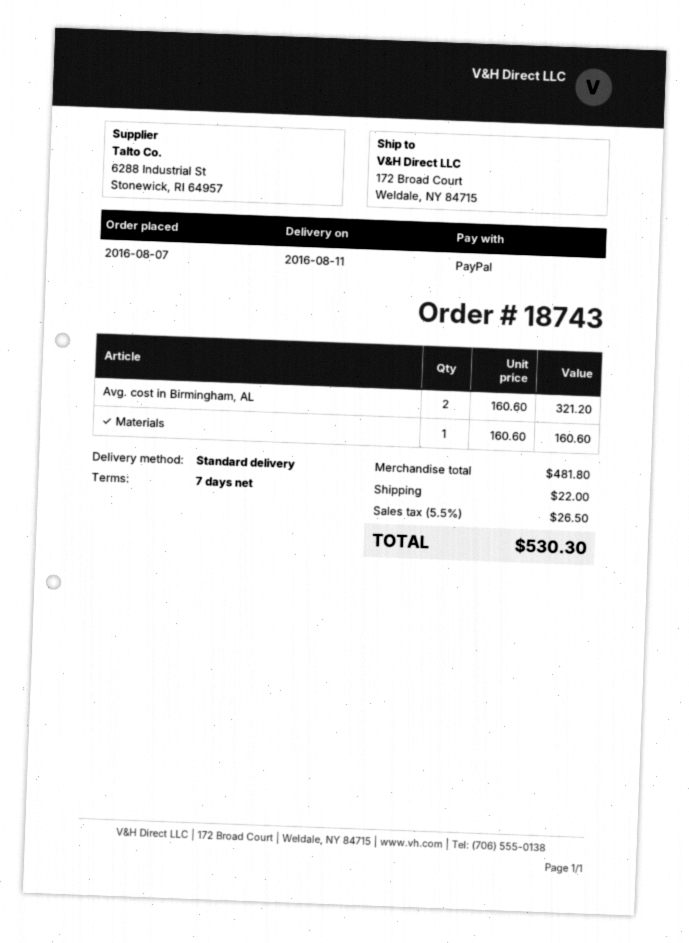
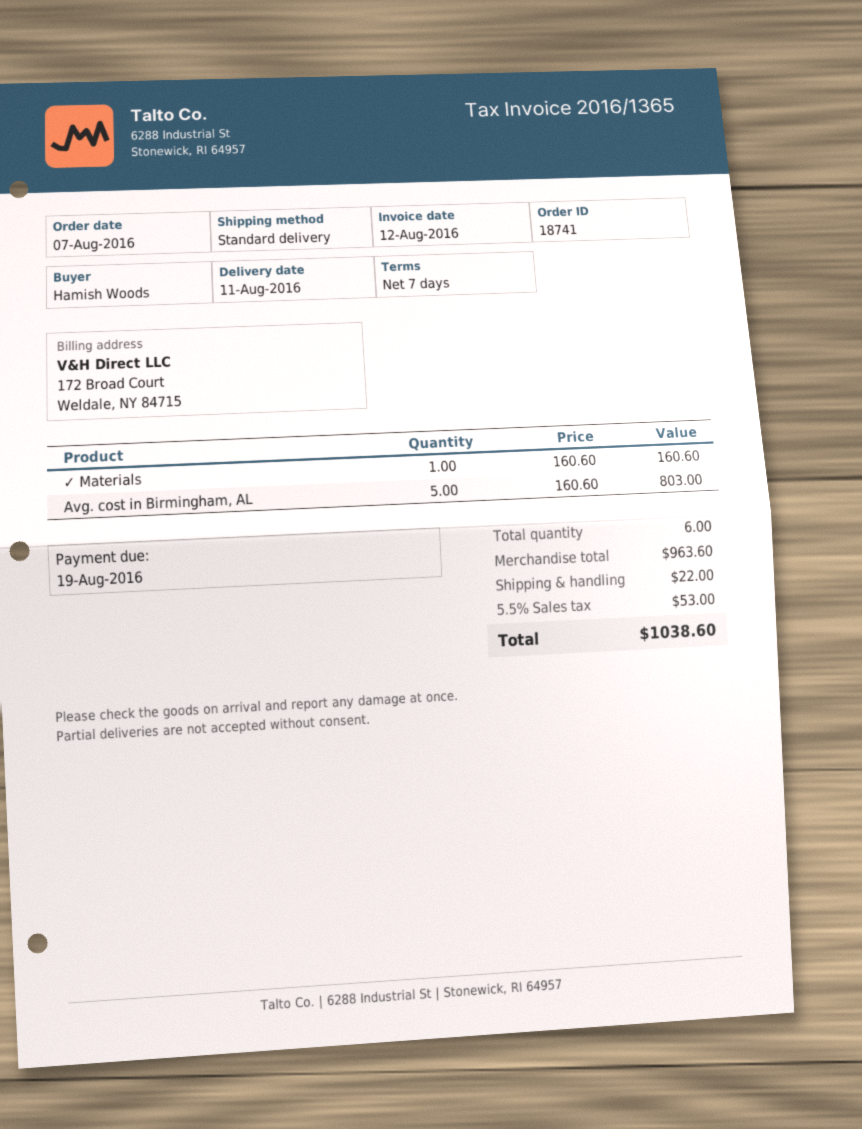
order number: 18743 -> 18741
Avg. cost in Birmingham, AL: 2 x 160.60 = 321.20 -> 5 x 160.60 = 803.00
subtotal: 481.80 -> 963.60
tax: 5.5% = 26.50 -> 5.5% = 53.00
total: 530.30 -> 1038.60

